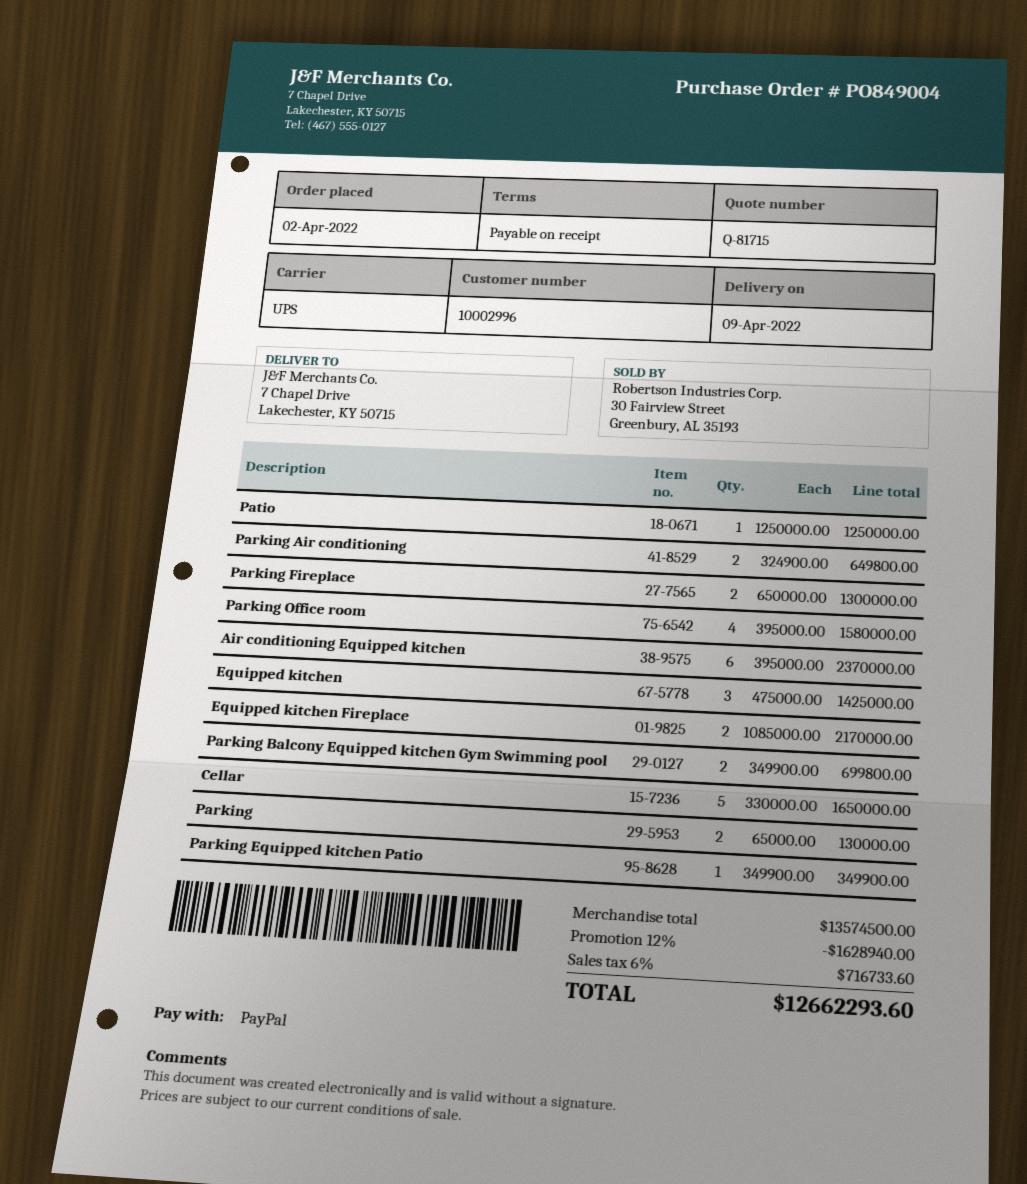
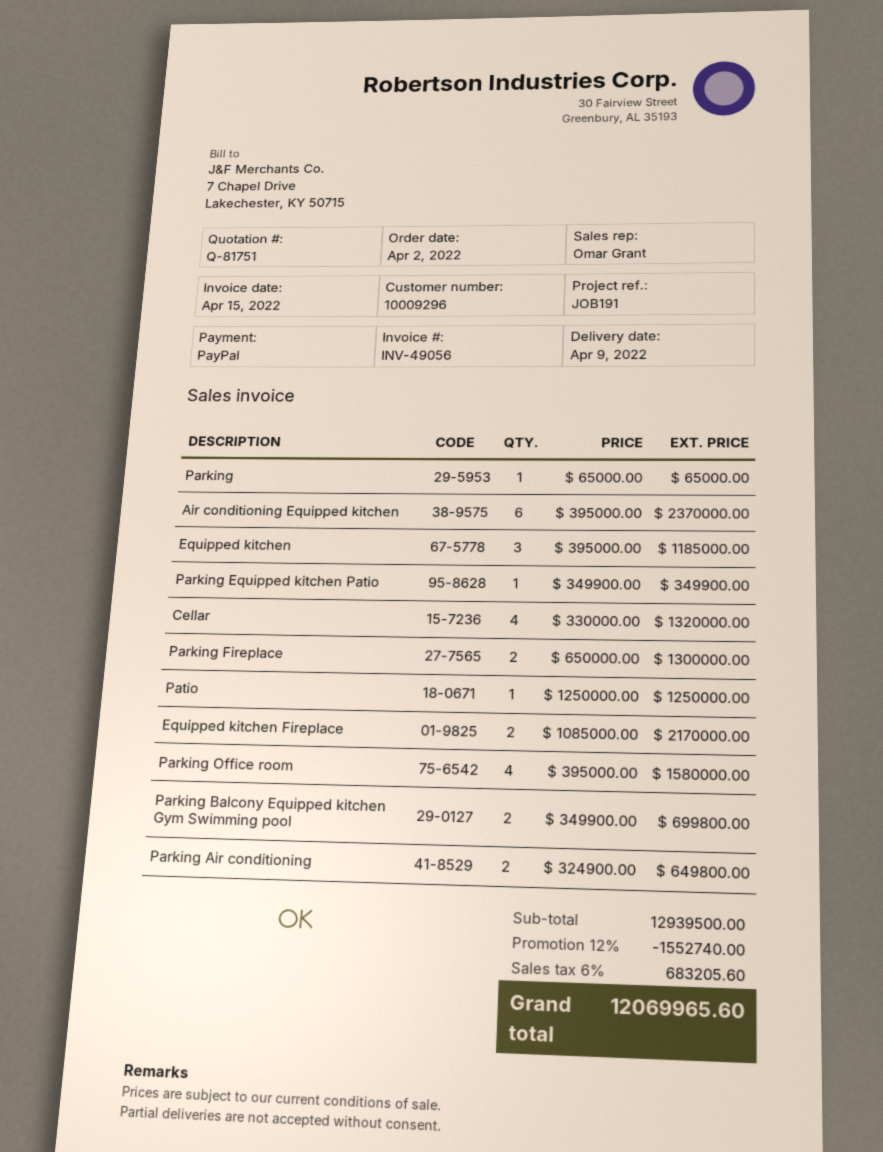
quote number: Q-81715 -> Q-81751
customer number: 10002996 -> 10009296
Equipped kitchen: 3 x 475000.00 = 1425000.00 -> 3 x 395000.00 = 1185000.00
Cellar: 5 x 330000.00 = 1650000.00 -> 4 x 330000.00 = 1320000.00
Parking: 2 x 65000.00 = 130000.00 -> 1 x 65000.00 = 65000.00
subtotal: 13574500.00 -> 12939500.00
discount: 12% = 1628940.00 -> 12% = 1552740.00
tax: 6% = 716733.60 -> 6% = 683205.60
total: 12662293.60 -> 12069965.60

